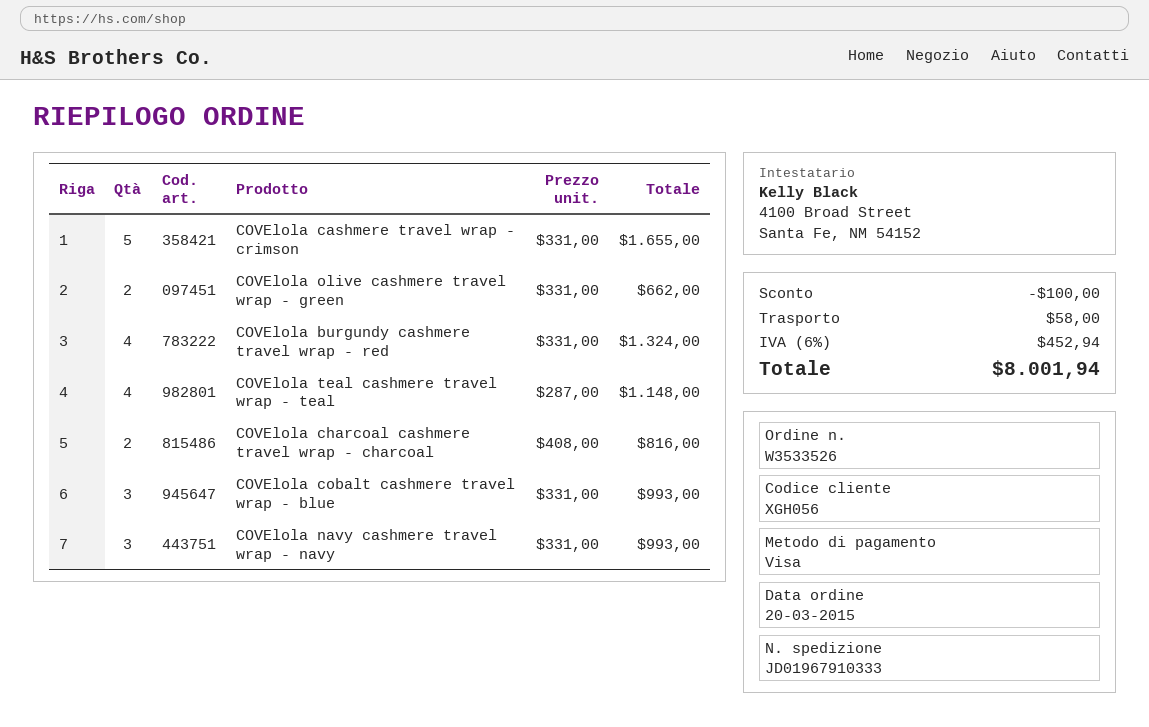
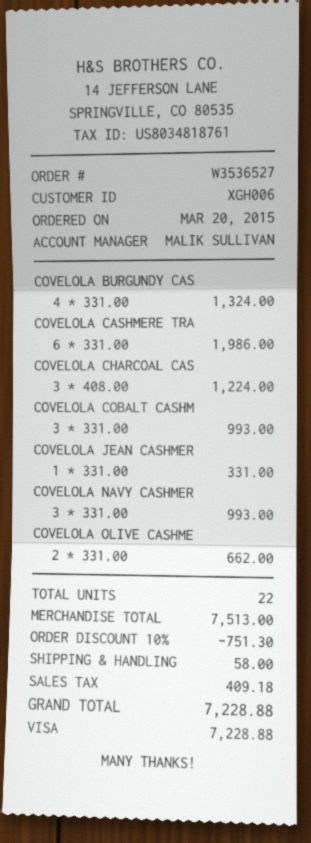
order number: W3533526 -> W3536527
customer number: XGH056 -> XGH006
COVElola cashmere travel wrap - crimson: 5 x 331.00 = 1655.00 -> 6 x 331.00 = 1986.00
COVElola teal cashmere travel wrap - teal: 4 x 287.00 = 1148.00 -> none
COVElola charcoal cashmere travel wrap - charcoal: 2 x 408.00 = 816.00 -> 3 x 408.00 = 1224.00
COVELOLA JEAN CASHMER: none -> 1 x 331.00 = 331.00
discount: 100.00 -> 751.30
tax: 452.94 -> 409.18
total: 8001.94 -> 7228.88

